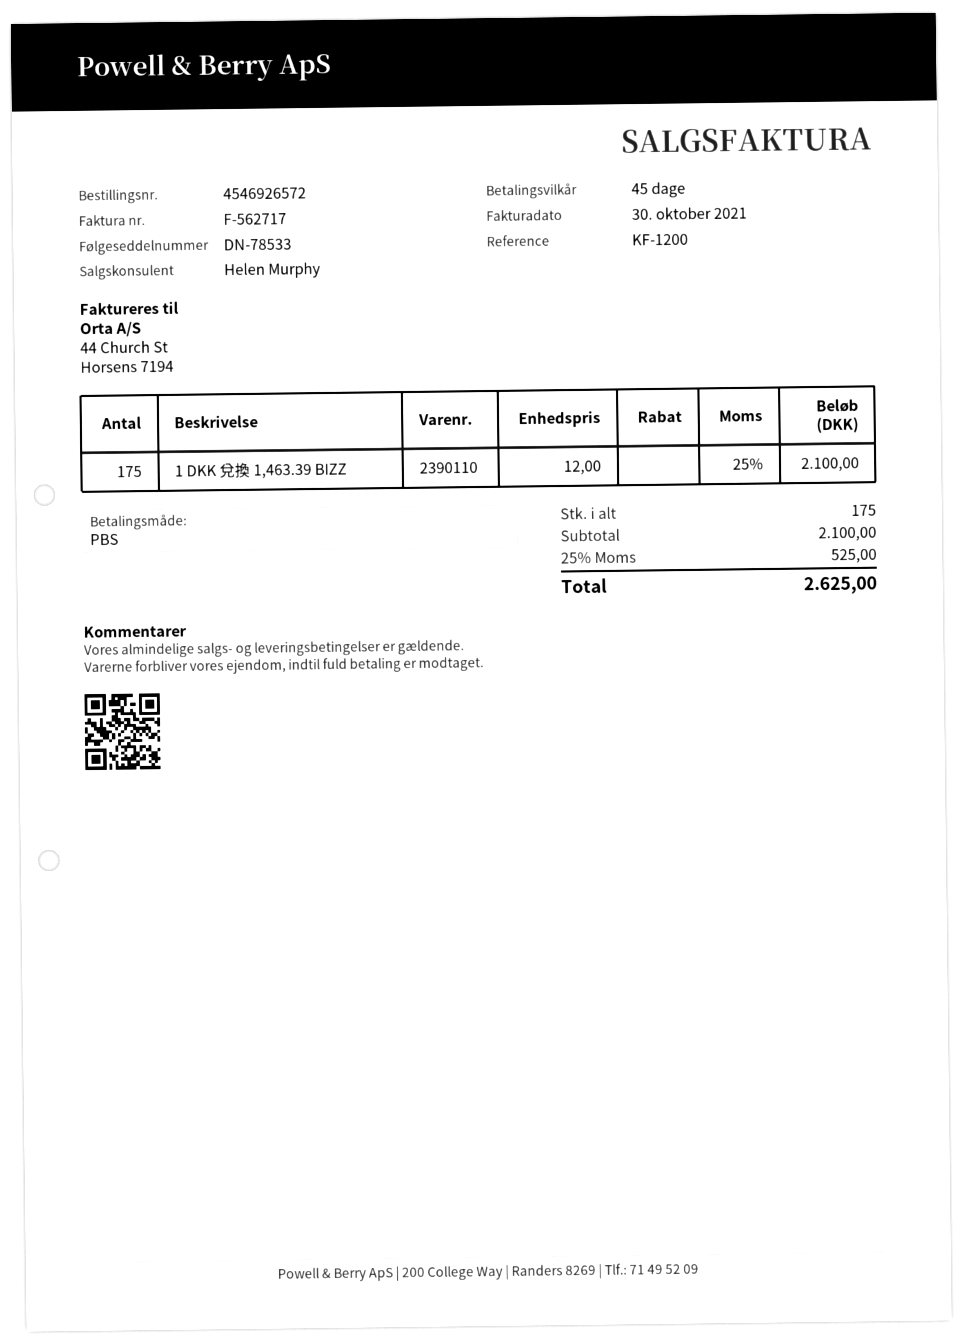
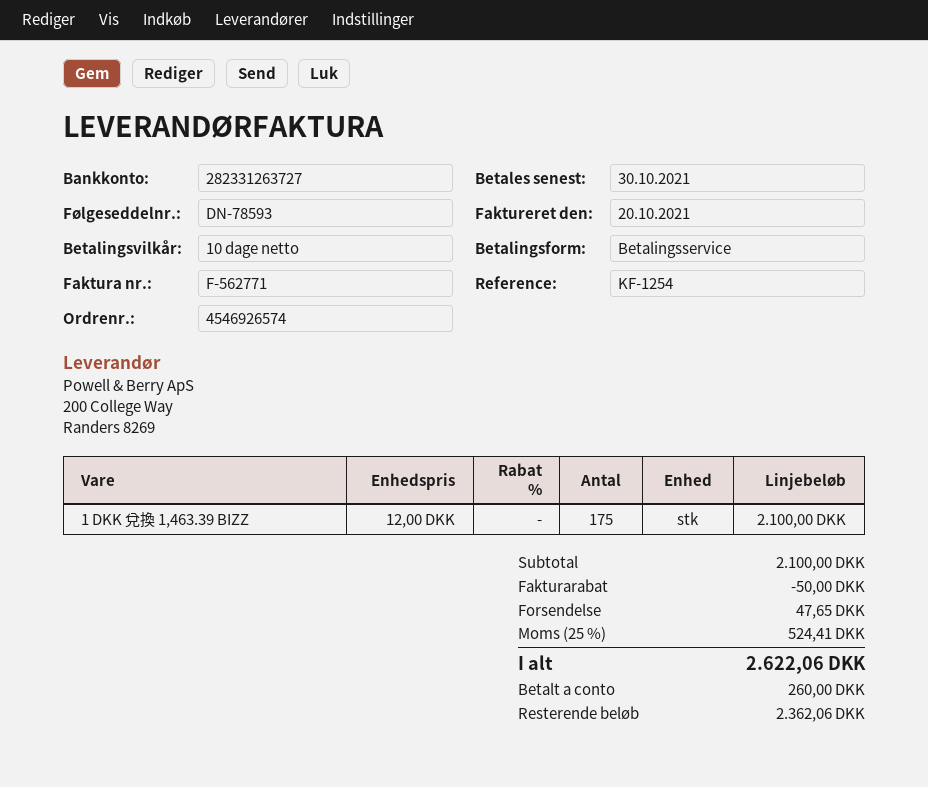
order number: 4546926572 -> 4546926574
delivery note number: DN-78533 -> DN-78593
invoice number: F-562717 -> F-562771
invoice date: 2021-10-30 -> 2021-10-20
payment terms: 45 days -> 10 days
reference: KF-1200 -> KF-1254
discount: none -> 50.00
shipping: none -> 47.65
tax: 25% = 525.00 -> 25% = 524.41
total: 2625.00 -> 2622.06

